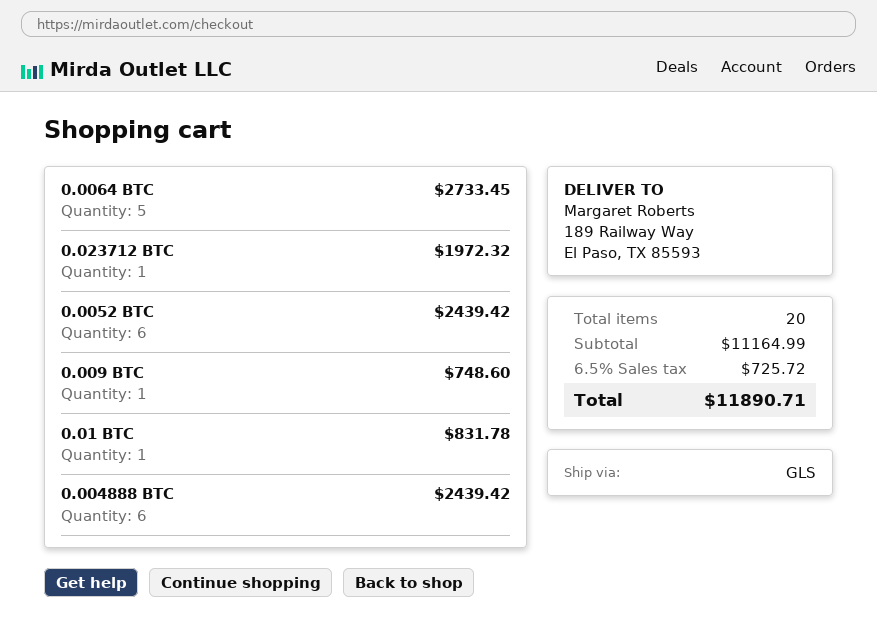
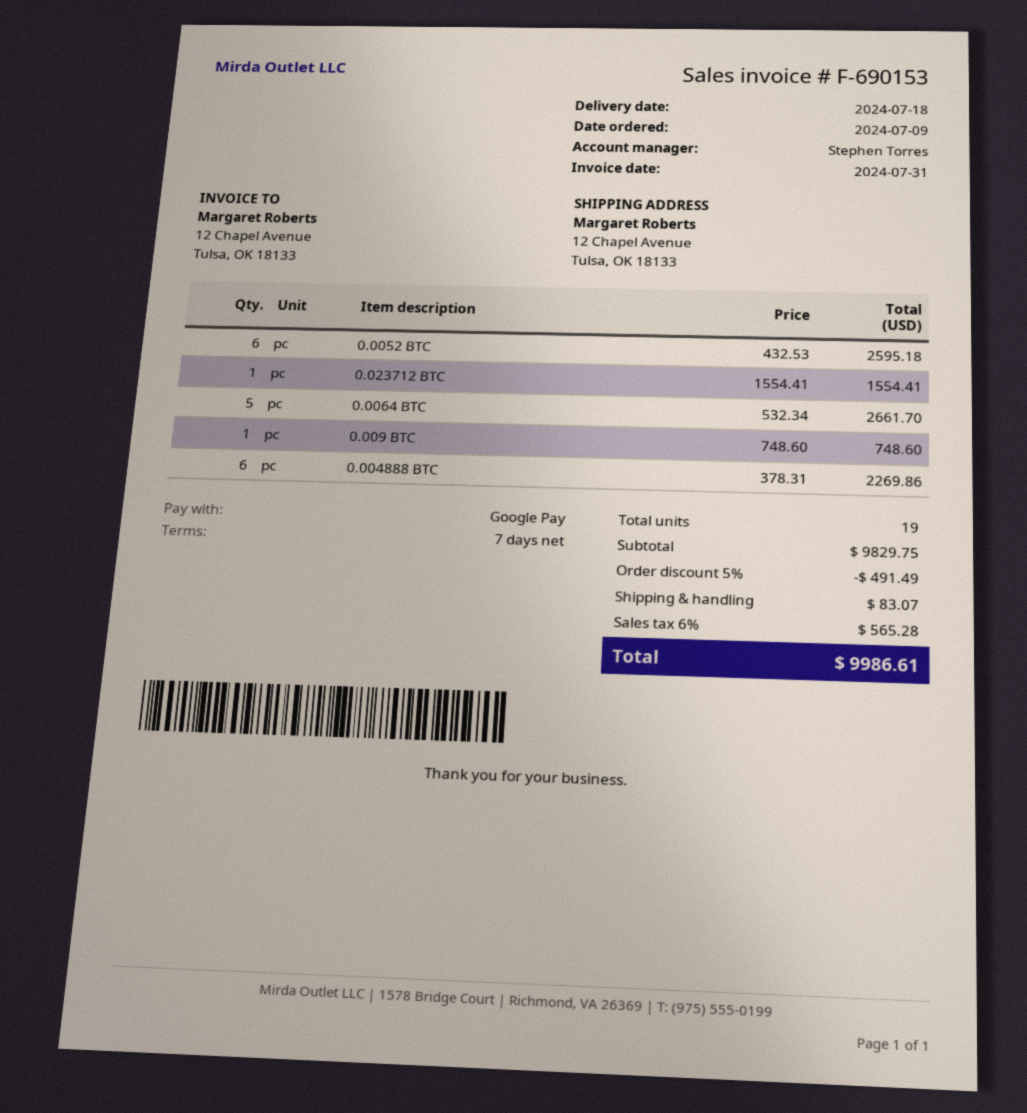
ship to: 189 Railway Way, El Paso, TX 85593 -> 12 Chapel Avenue, Tulsa, OK 18133
0.0064 BTC: 5 for 2733.45 -> 5 for 2661.70
0.023712 BTC: 1 for 1972.32 -> 1 for 1554.41
0.0052 BTC: 6 for 2439.42 -> 6 for 2595.18
0.01 BTC: 1 for 831.78 -> none
0.004888 BTC: 6 for 2439.42 -> 6 for 2269.86
total quantity: 20 -> 19
subtotal: 11164.99 -> 9829.75
discount: none -> 5% = 491.49
shipping: none -> 83.07
tax: 6.5% = 725.72 -> 6% = 565.28
total: 11890.71 -> 9986.61

